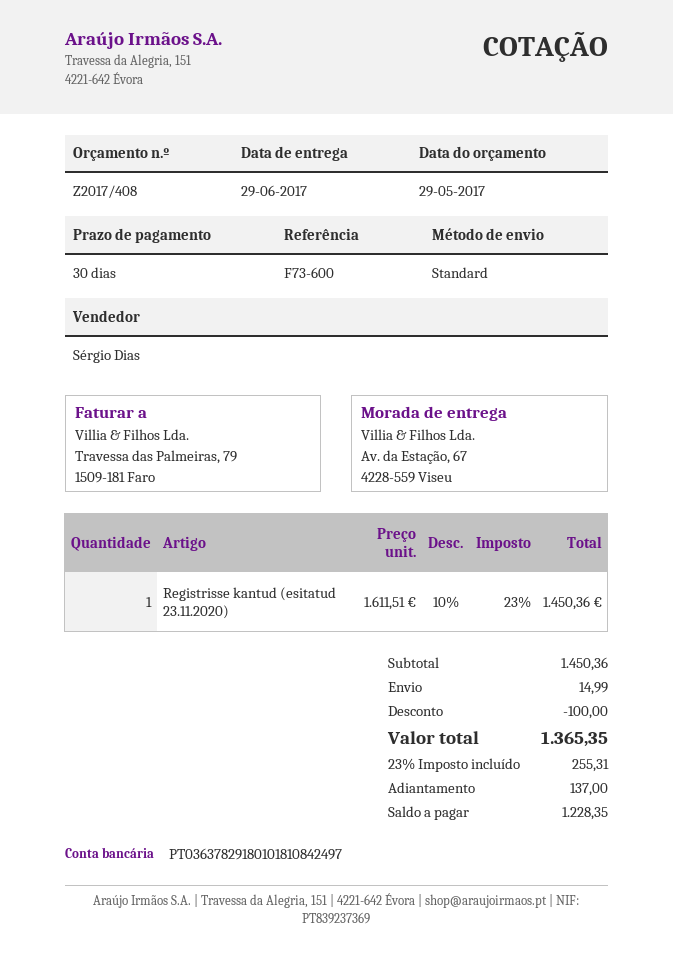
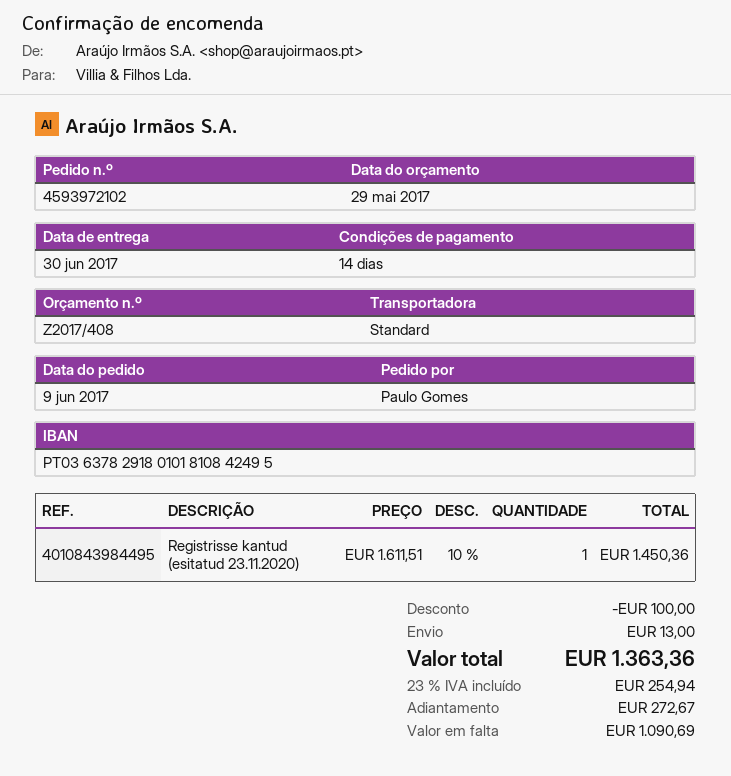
delivery date: 2017-06-29 -> 2017-06-30
payment terms: 30 days -> 14 days
bank account: PT03637829180101810842497 -> PT03637829180101810842495
shipping: 14.99 -> 13.00
tax: 23% = 255.31 -> 23% = 254.94
total: 1365.35 -> 1363.36
deposit: 137.00 -> 272.67
balance: 1228.35 -> 1090.69

